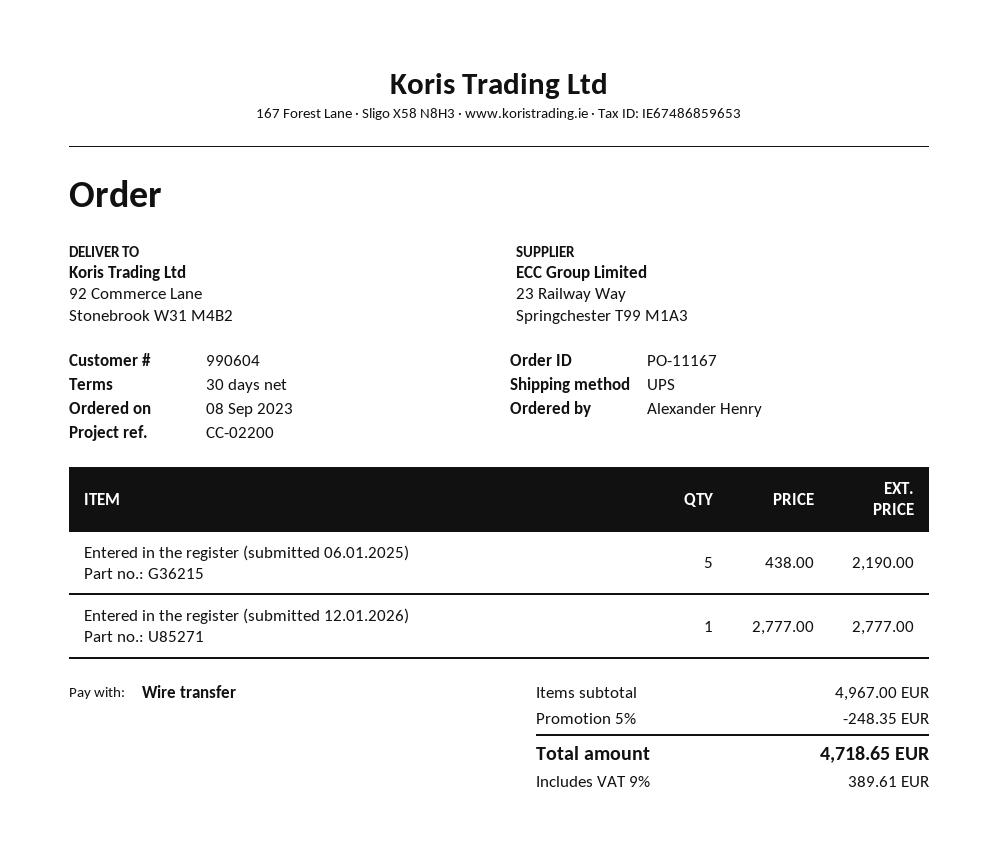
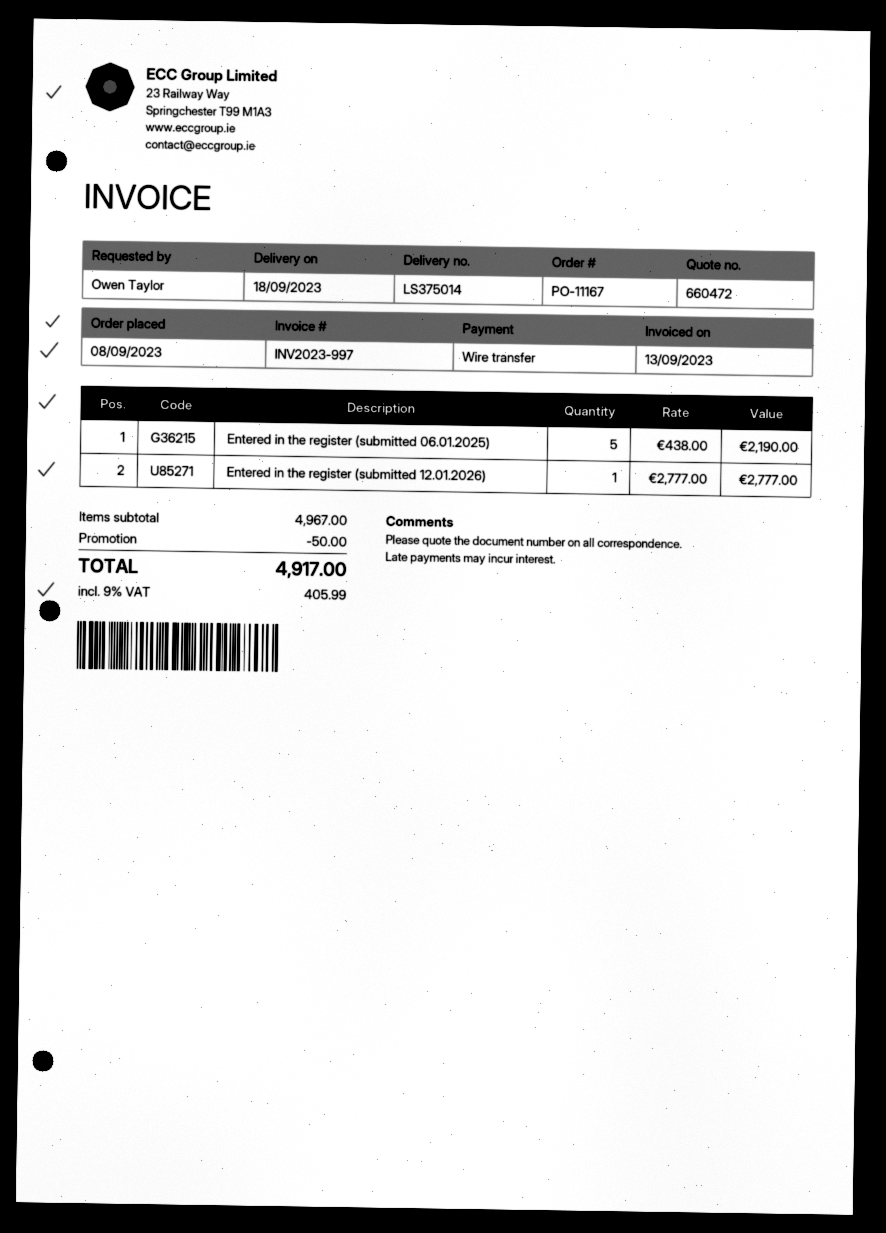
ordered by: Alexander Henry -> Owen Taylor
discount: 248.35 -> 50.00
tax: 9% = 389.61 -> 9% = 405.99
total: 4718.65 -> 4917.00

